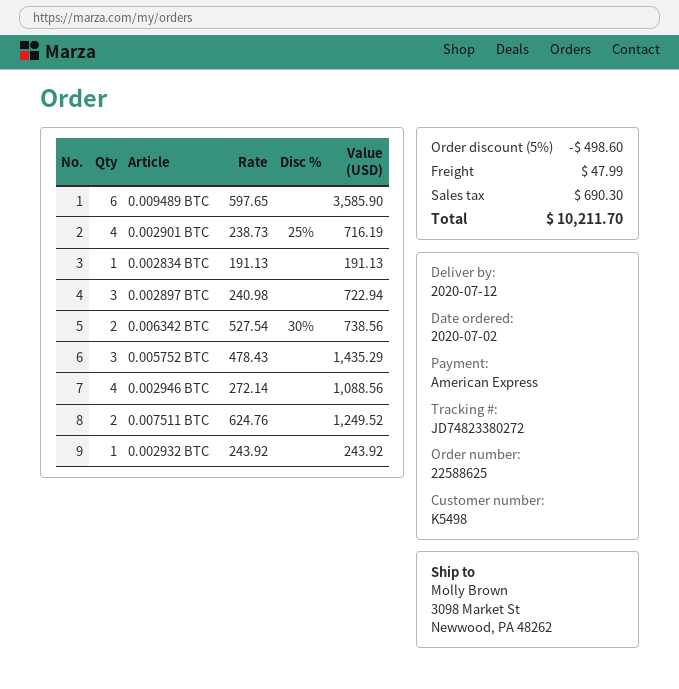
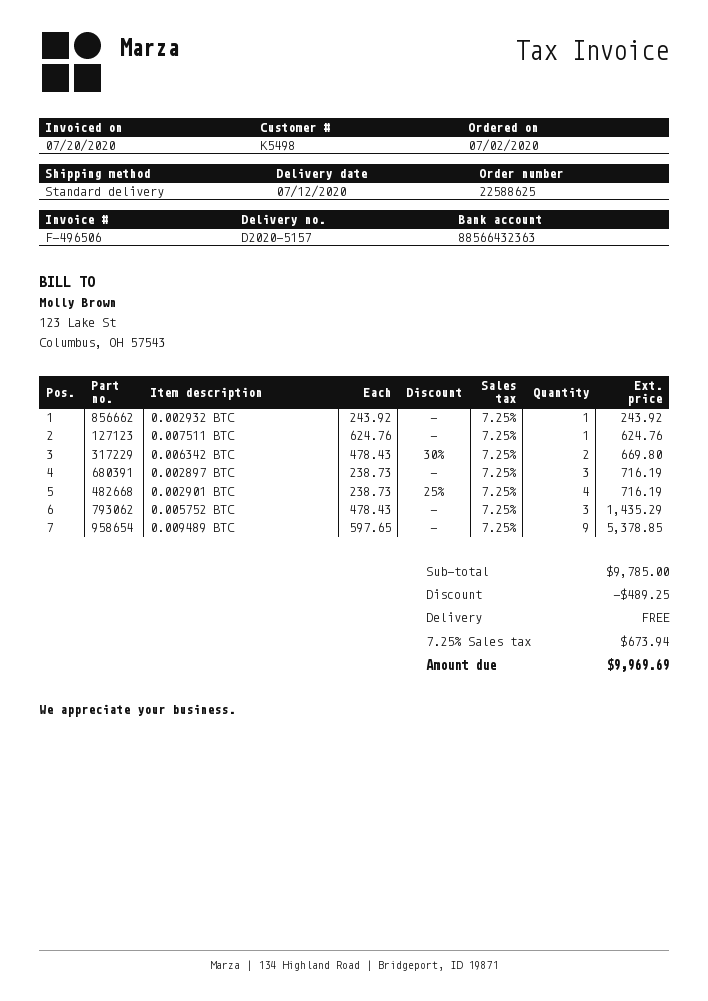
0.009489 BTC: 6 x 597.65 = 3585.90 -> 9 x 597.65 = 5378.85
0.002834 BTC: 1 x 191.13 = 191.13 -> none
0.002897 BTC: 3 x 240.98 = 722.94 -> 3 x 238.73 = 716.19
0.006342 BTC: 2 x 527.54 - 30% = 738.56 -> 2 x 478.43 - 30% = 669.80
0.002946 BTC: 4 x 272.14 = 1088.56 -> none
0.007511 BTC: 2 x 624.76 = 1249.52 -> 1 x 624.76 = 624.76
discount: 498.60 -> 489.25
shipping: 47.99 -> 0.00
tax: 690.30 -> 673.94
total: 10211.70 -> 9969.69

